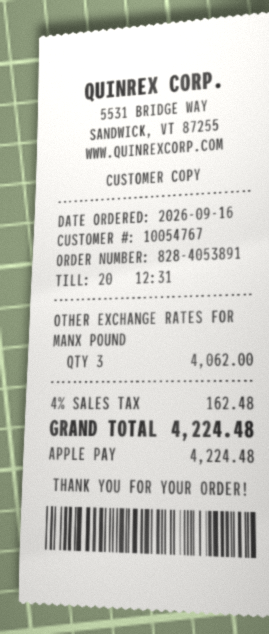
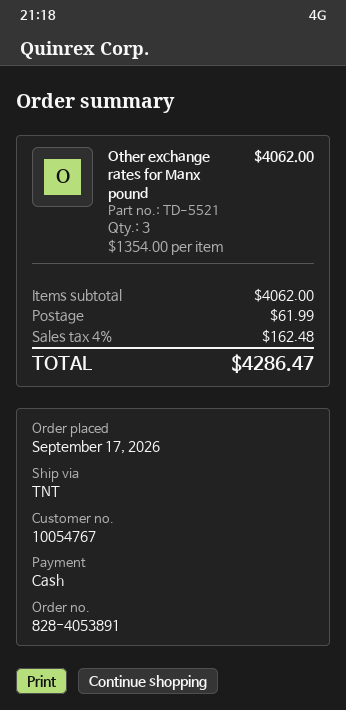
order date: 2026-09-16 -> 2026-09-17
payment method: Apple Pay -> cash
shipping: none -> 61.99
total: 4224.48 -> 4286.47

